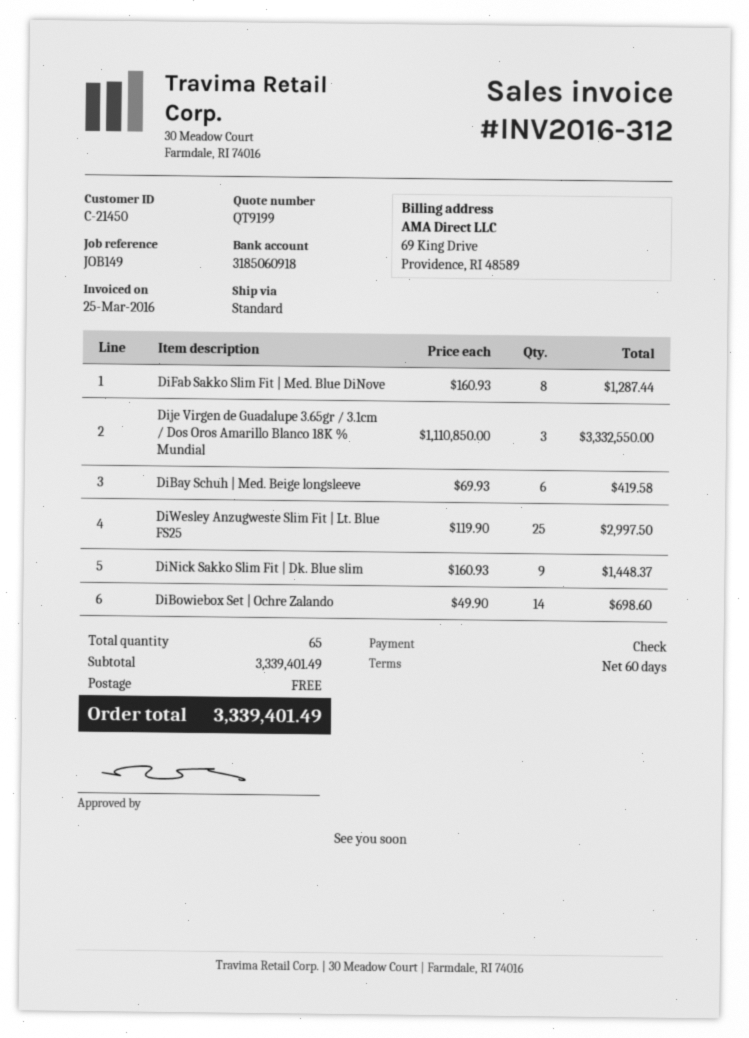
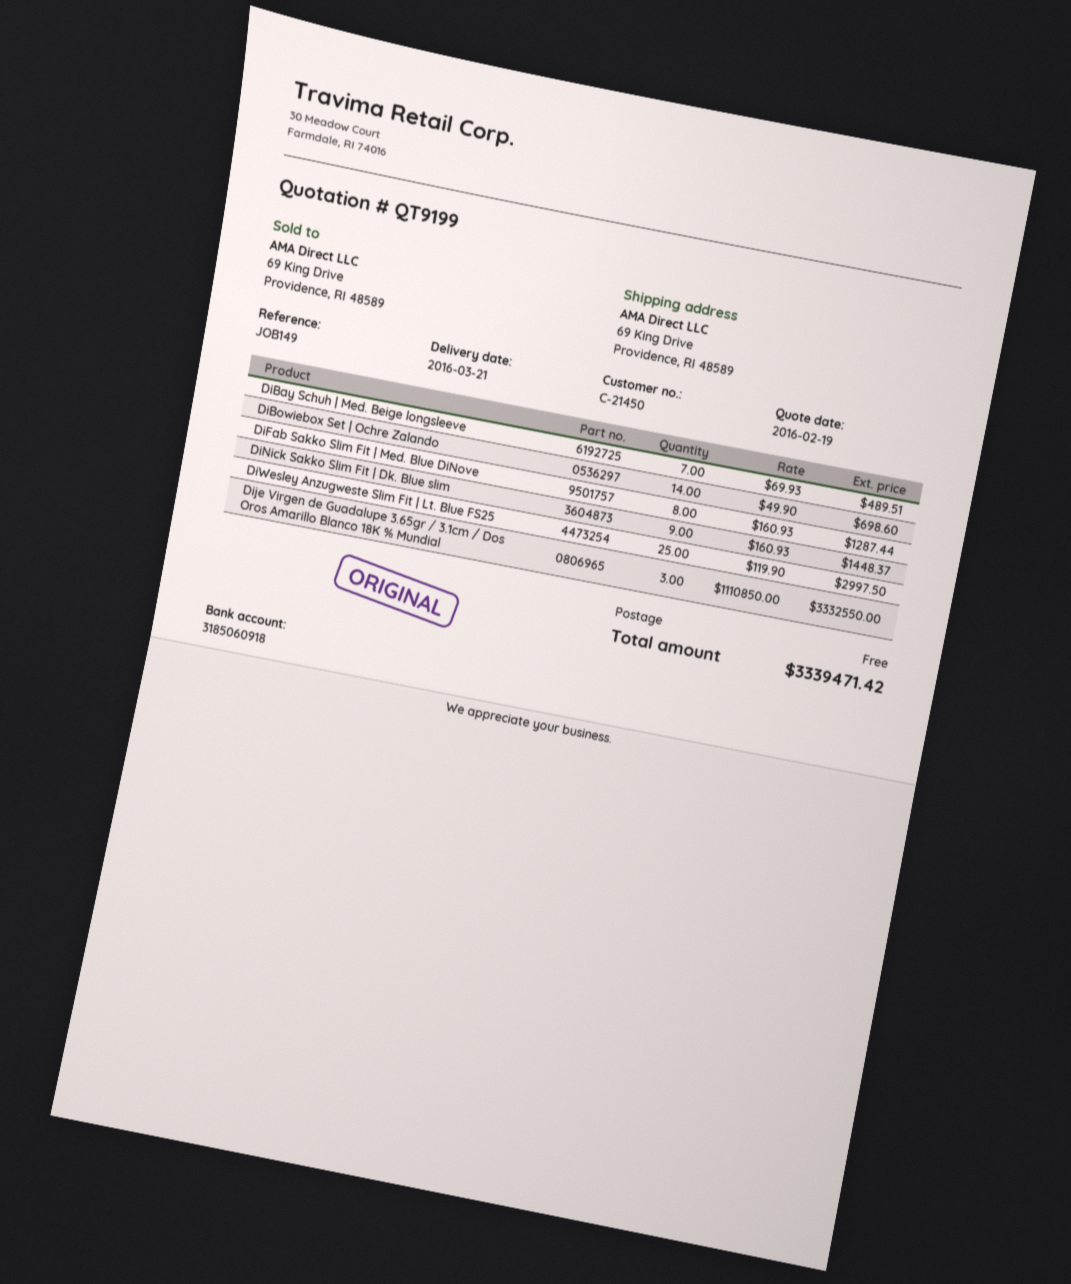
DiBay Schuh | Med. Beige longsleeve: 6 x 69.93 = 419.58 -> 7 x 69.93 = 489.51
total: 3339401.49 -> 3339471.42

